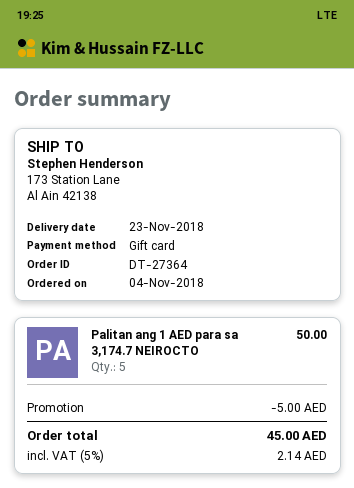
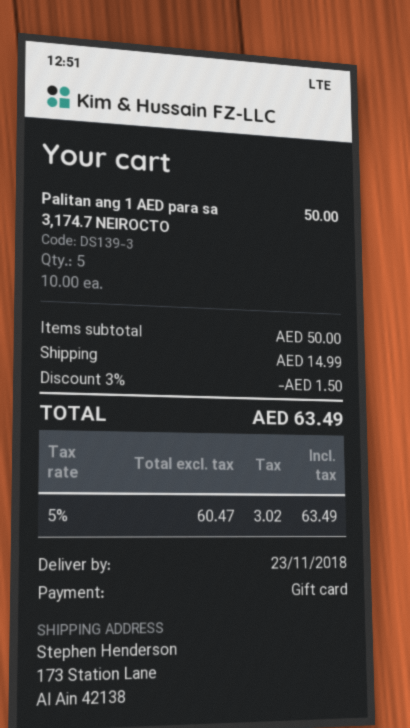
discount: 5.00 -> 1.50
shipping: none -> 14.99
tax: 5% = 2.14 -> 5% = 3.02
total: 45.00 -> 63.49

